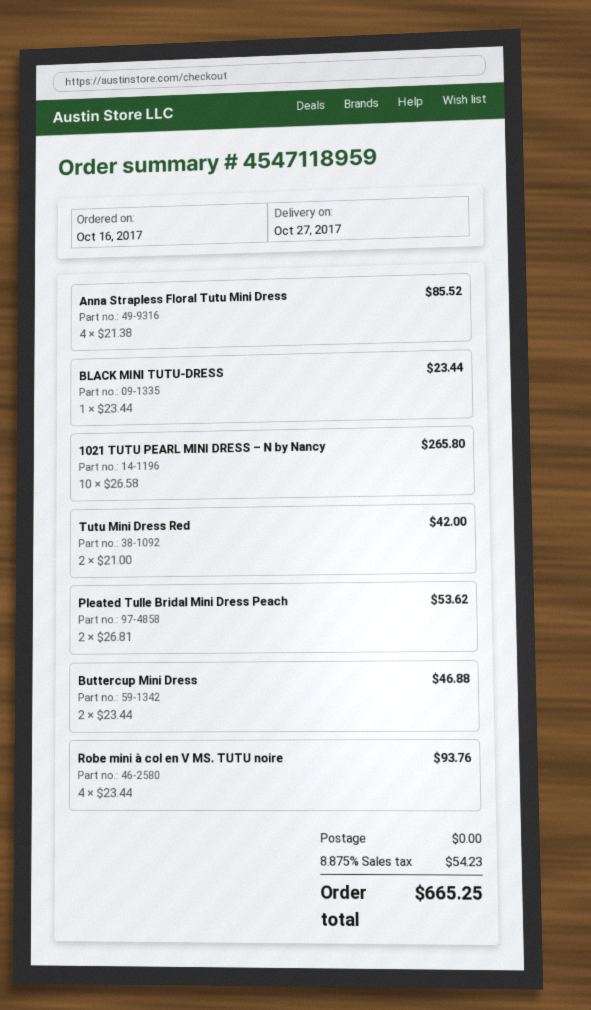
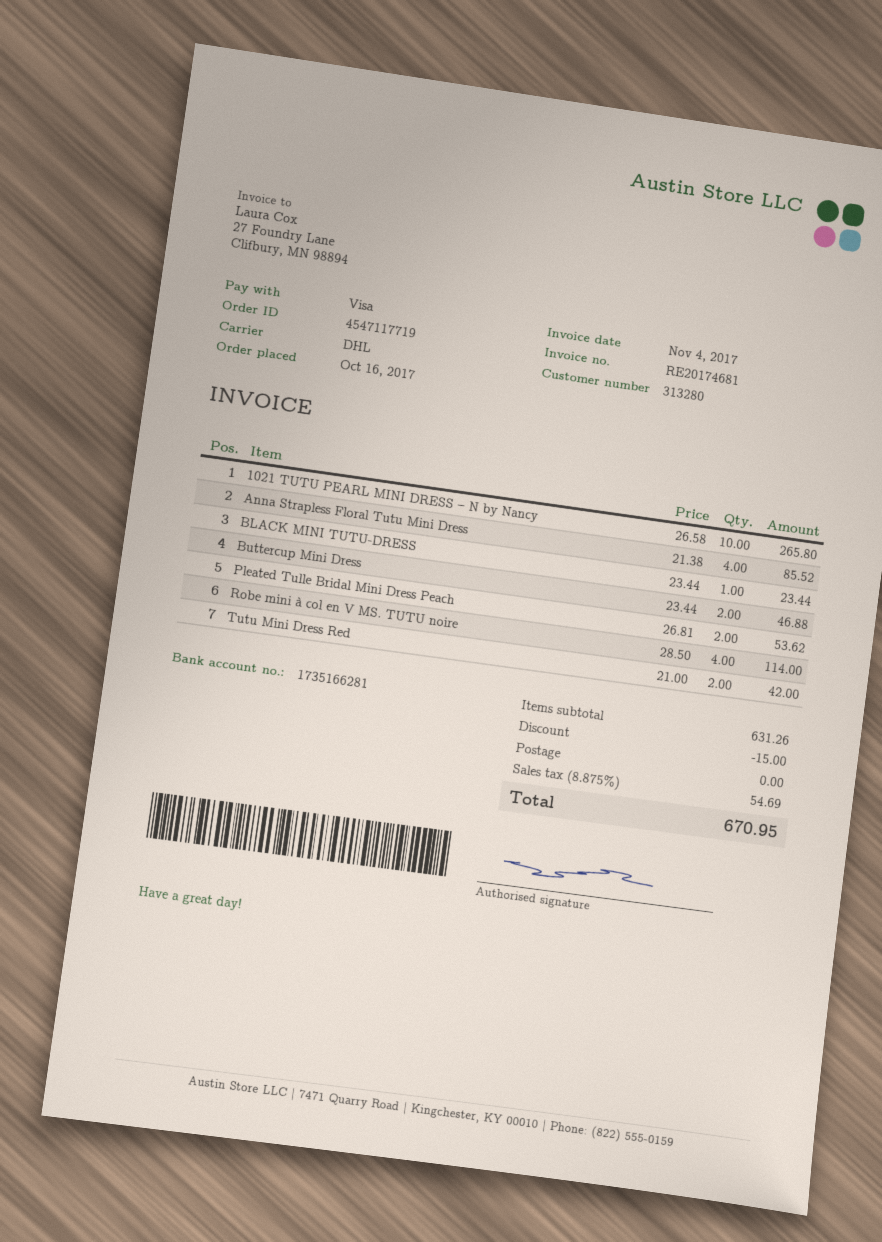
order number: 4547118959 -> 4547117719
Robe mini à col en V MS. TUTU noire: 4 x 23.44 = 93.76 -> 4 x 28.50 = 114.00
discount: none -> 15.00
tax: 8.875% = 54.23 -> 8.875% = 54.69
total: 665.25 -> 670.95

